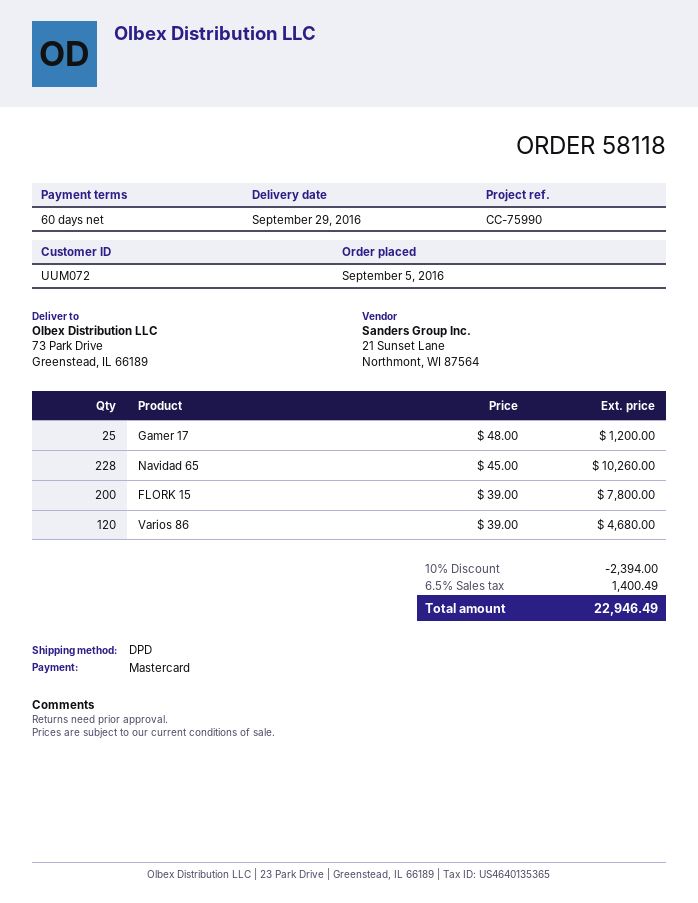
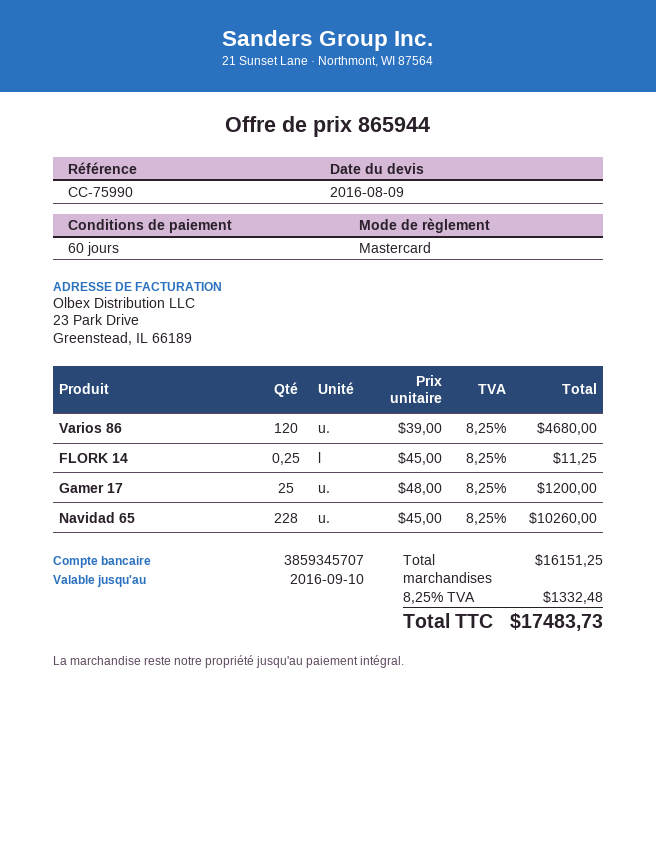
FLORK 15: 200 x 39.00 = 7800.00 -> none
FLORK 14: none -> 0.25 x 45.00 = 11.25
discount: 10% = 2394.00 -> none
tax: 6.5% = 1400.49 -> 8.25% = 1332.48
total: 22946.49 -> 17483.73

